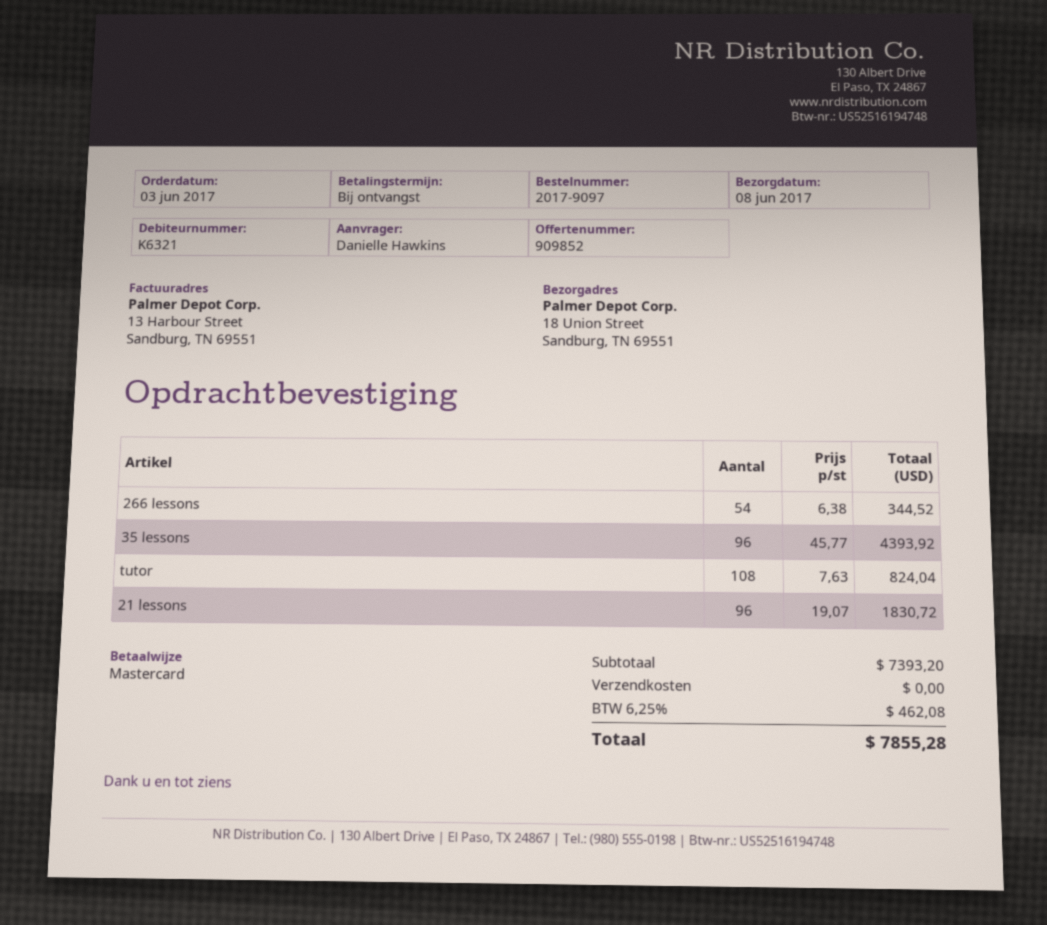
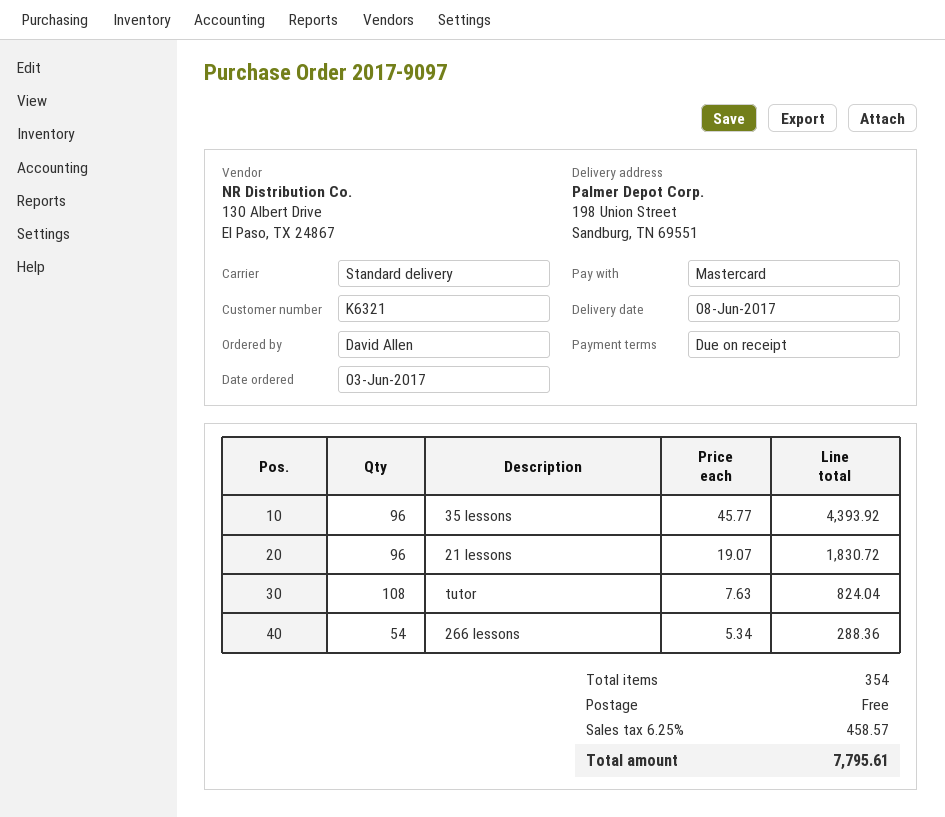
ordered by: Danielle Hawkins -> David Allen
ship to: 18 Union Street, Sandburg, TN 69551 -> 198 Union Street, Sandburg, TN 69551
266 lessons: 54 x 6.38 = 344.52 -> 54 x 5.34 = 288.36
tax: 6.25% = 462.08 -> 6.25% = 458.57
total: 7855.28 -> 7795.61

